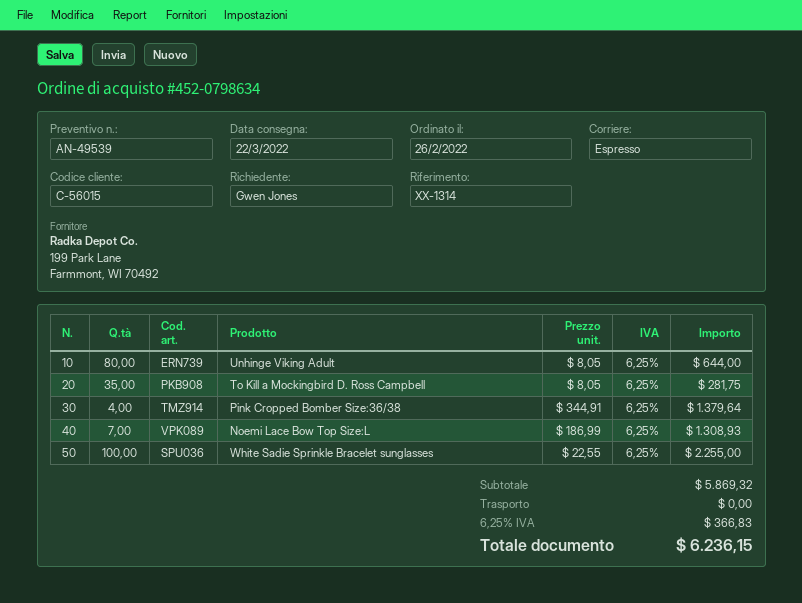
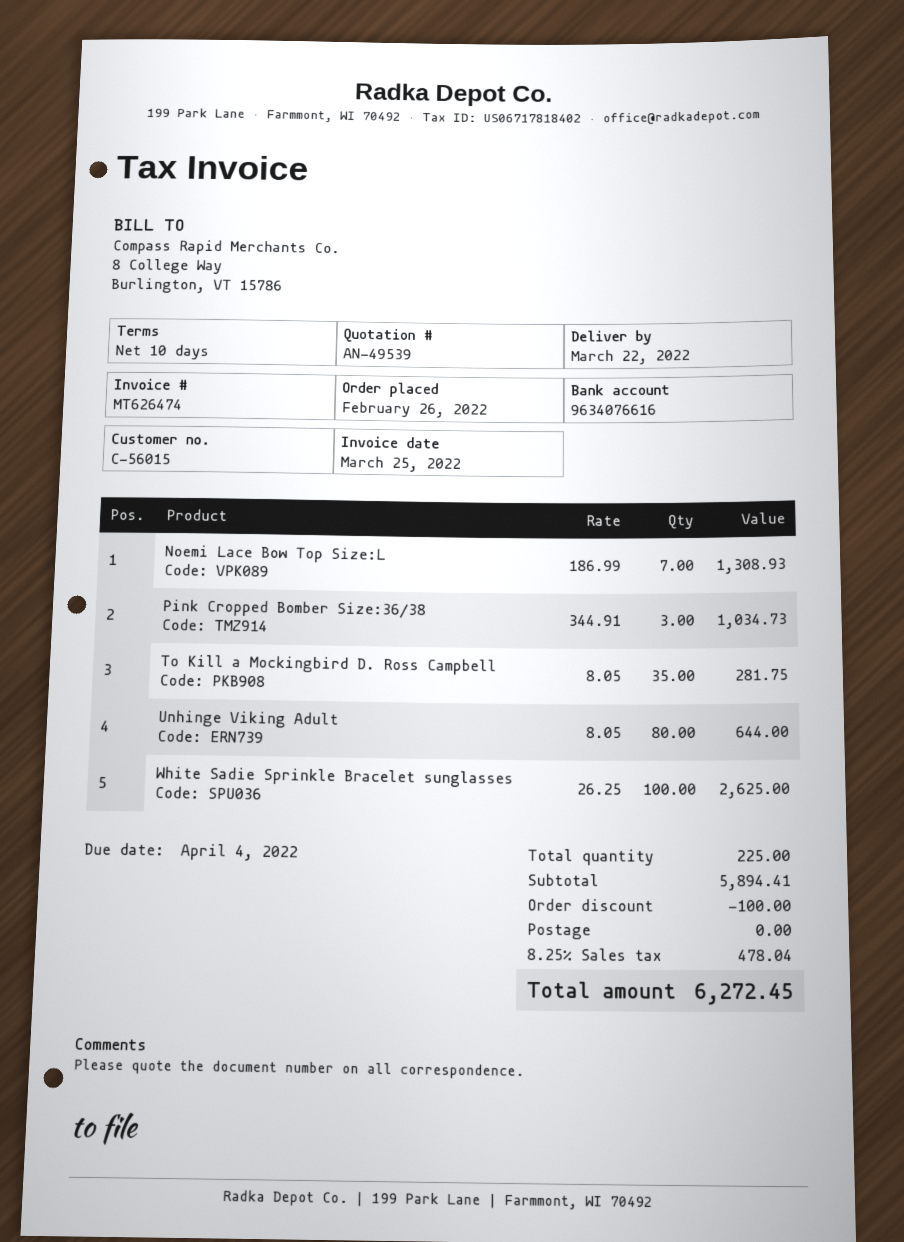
Pink Cropped Bomber Size:36/38: 4 x 344.91 = 1379.64 -> 3 x 344.91 = 1034.73
White Sadie Sprinkle Bracelet sunglasses: 100 x 22.55 = 2255.00 -> 100 x 26.25 = 2625.00
subtotal: 5869.32 -> 5894.41
discount: none -> 100.00
tax: 6.25% = 366.83 -> 8.25% = 478.04
total: 6236.15 -> 6272.45

